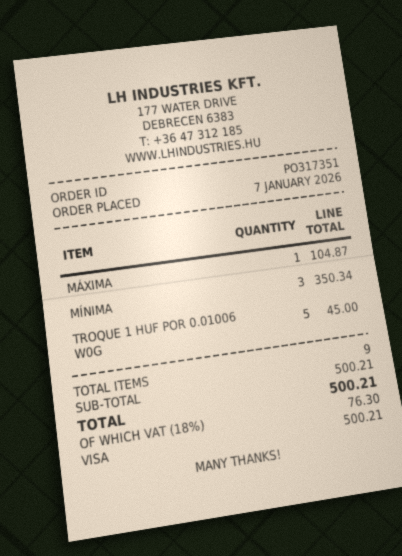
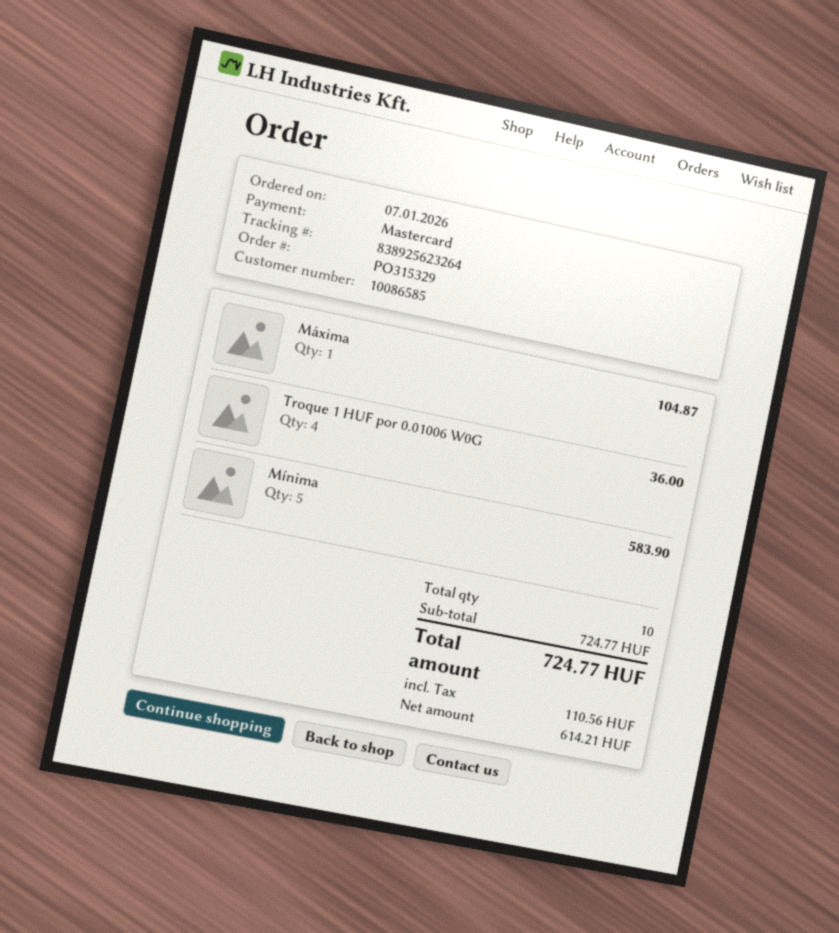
order number: PO317351 -> PO315329
payment method: Visa -> Mastercard
MÍNIMA: 3 for 350.34 -> 5 for 583.90
TROQUE 1 HUF POR 0.01006 W0G: 5 for 45.00 -> 4 for 36.00
total quantity: 9 -> 10
subtotal: 500.21 -> 724.77
tax: 76.30 -> 110.56
total: 500.21 -> 724.77

